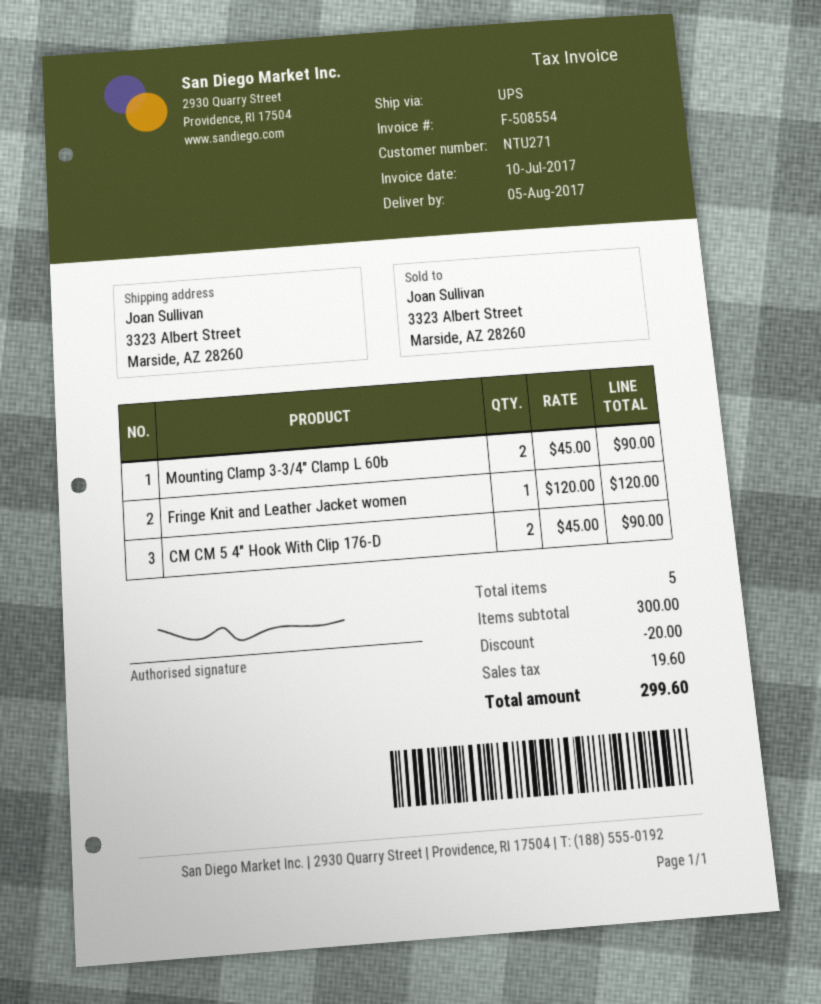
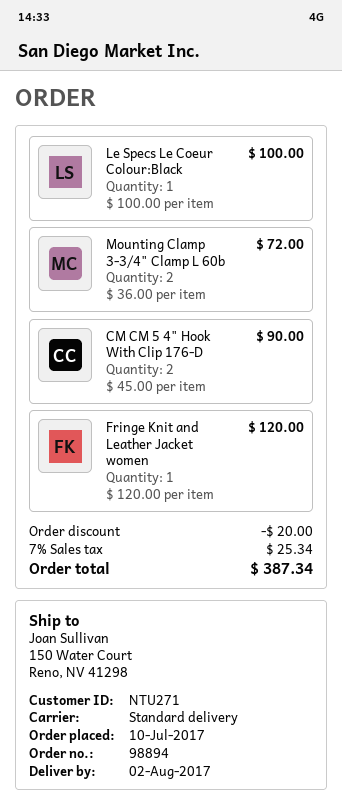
delivery date: 2017-08-05 -> 2017-08-02
shipping method: UPS -> standard
ship to: 3323 Albert Street, Marside, AZ 28260 -> 150 Water Court, Reno, NV 41298
Mounting Clamp 3-3/4" Clamp L 60b: 2 x 45.00 = 90.00 -> 2 x 36.00 = 72.00
Le Specs Le Coeur Colour:Black: none -> 1 x 100.00 = 100.00
tax: 19.60 -> 25.34
total: 299.60 -> 387.34

